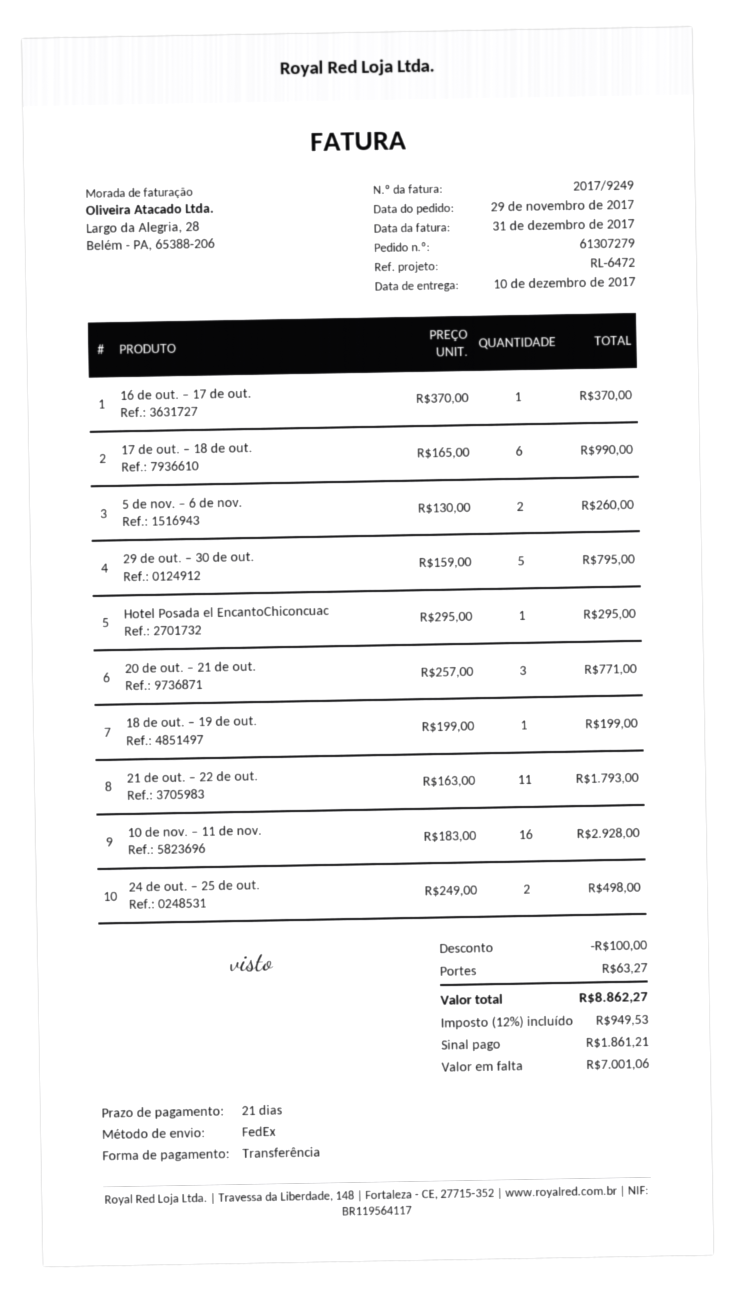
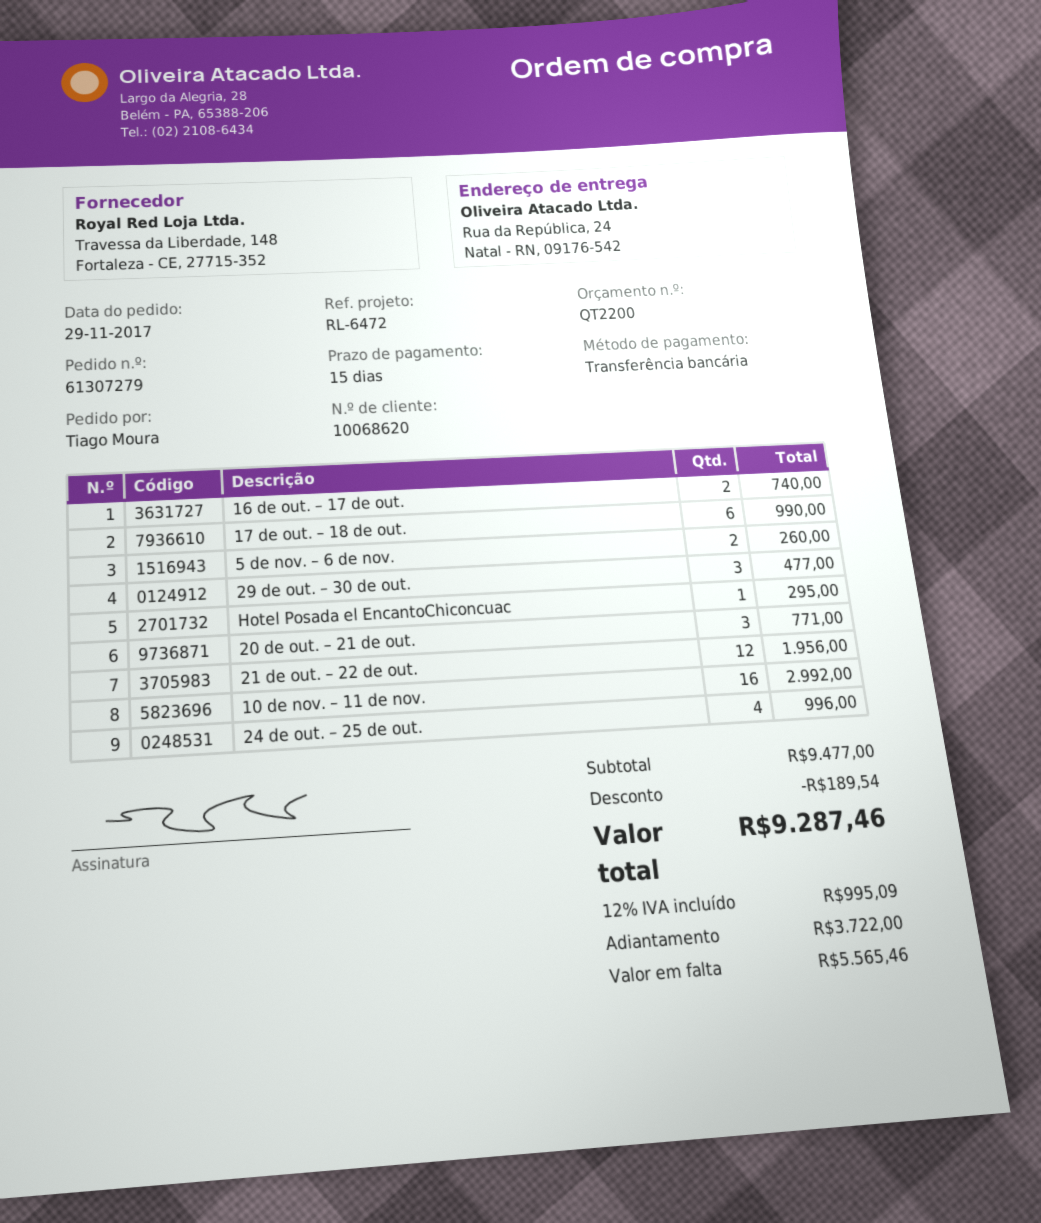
payment terms: 21 days -> 15 days
16 de out. – 17 de out.: 1 for 370.00 -> 2 for 740.00
29 de out. – 30 de out.: 5 for 795.00 -> 3 for 477.00
18 de out. – 19 de out.: 1 for 199.00 -> none
21 de out. – 22 de out.: 11 for 1793.00 -> 12 for 1956.00
10 de nov. – 11 de nov.: 16 for 2928.00 -> 16 for 2992.00
24 de out. – 25 de out.: 2 for 498.00 -> 4 for 996.00
discount: 100.00 -> 189.54
shipping: 63.27 -> none
tax: 12% = 949.53 -> 12% = 995.09
total: 8862.27 -> 9287.46
deposit: 1861.21 -> 3722.00
balance: 7001.06 -> 5565.46

